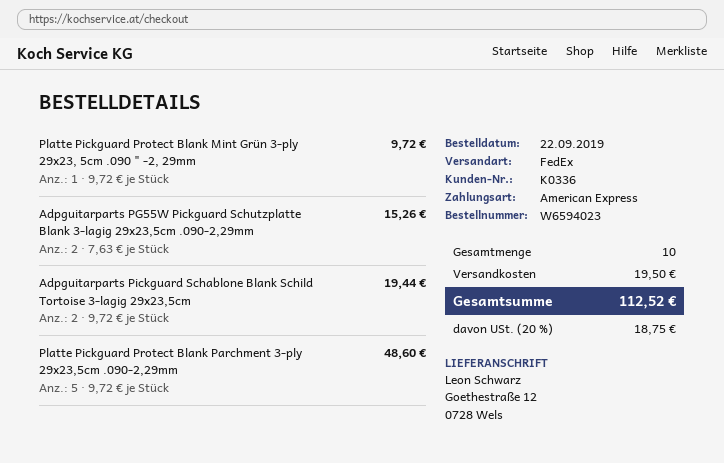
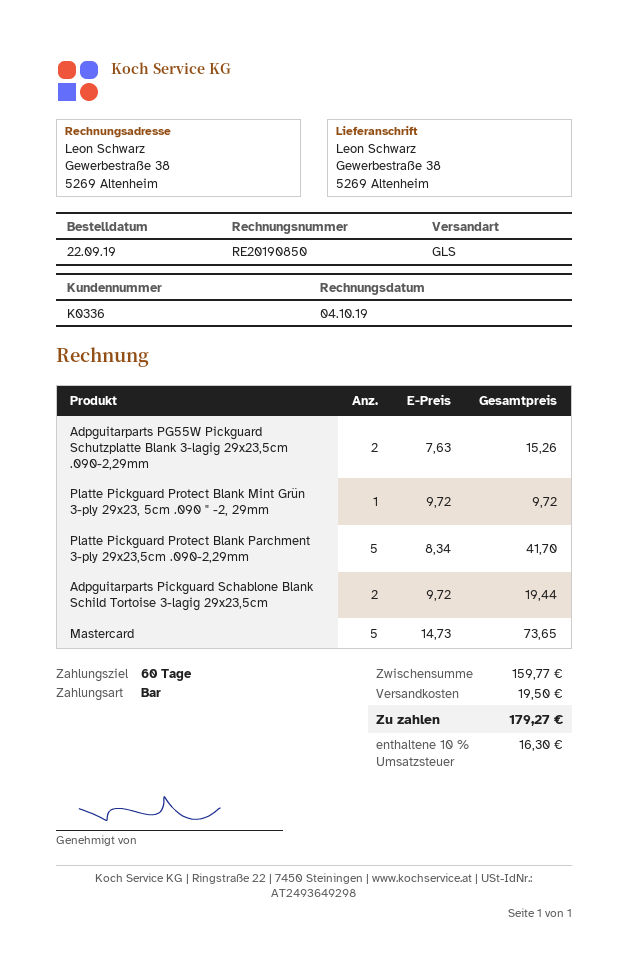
payment method: American Express -> cash
shipping method: FedEx -> GLS
ship to: Goethestraße 12, 0728 Wels -> Gewerbestraße 38, 5269 Altenheim
Platte Pickguard Protect Blank Parchment 3-ply 29x23,5cm .090-2,29mm: 5 x 9.72 = 48.60 -> 5 x 8.34 = 41.70
Mastercard: none -> 5 x 14.73 = 73.65
tax: 20% = 18.75 -> 10% = 16.30
total: 112.52 -> 179.27

